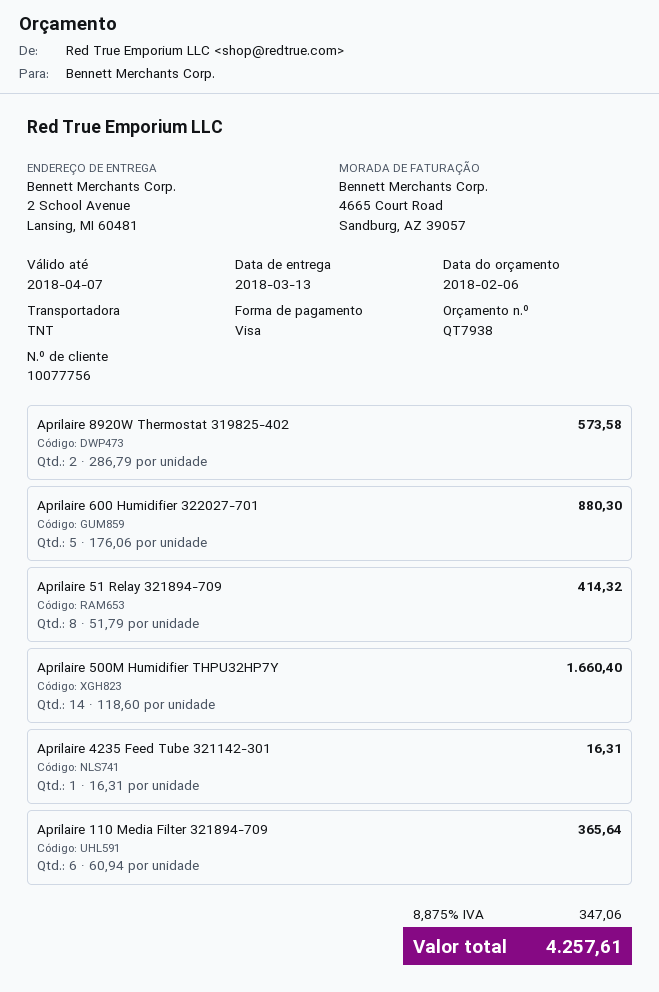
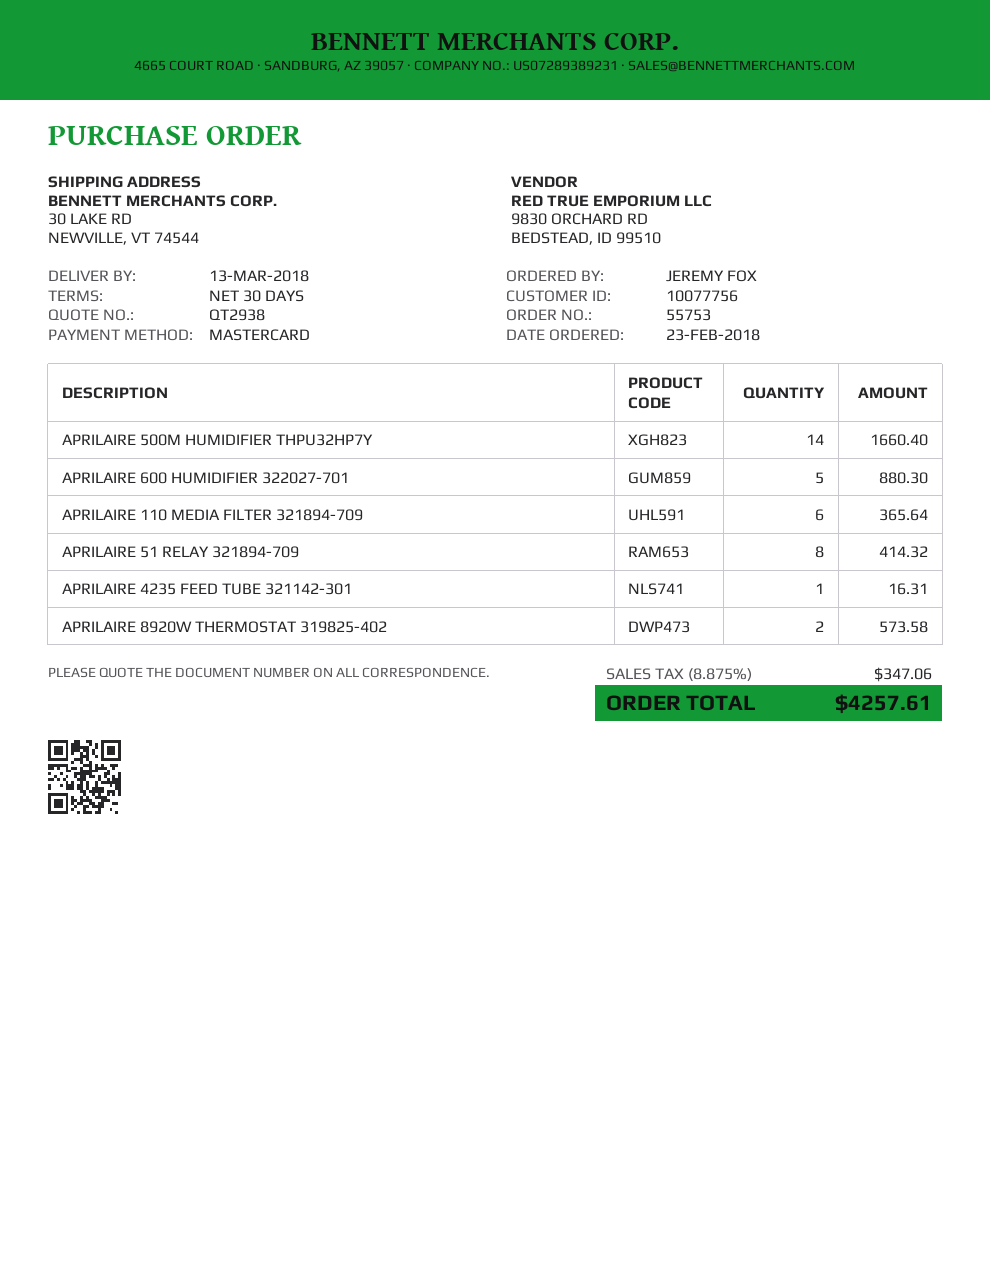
quote number: QT7938 -> QT2938
payment method: Visa -> Mastercard
ship to: 2 School Avenue, Lansing, MI 60481 -> 30 LAKE RD, NEWVILLE, VT 74544

